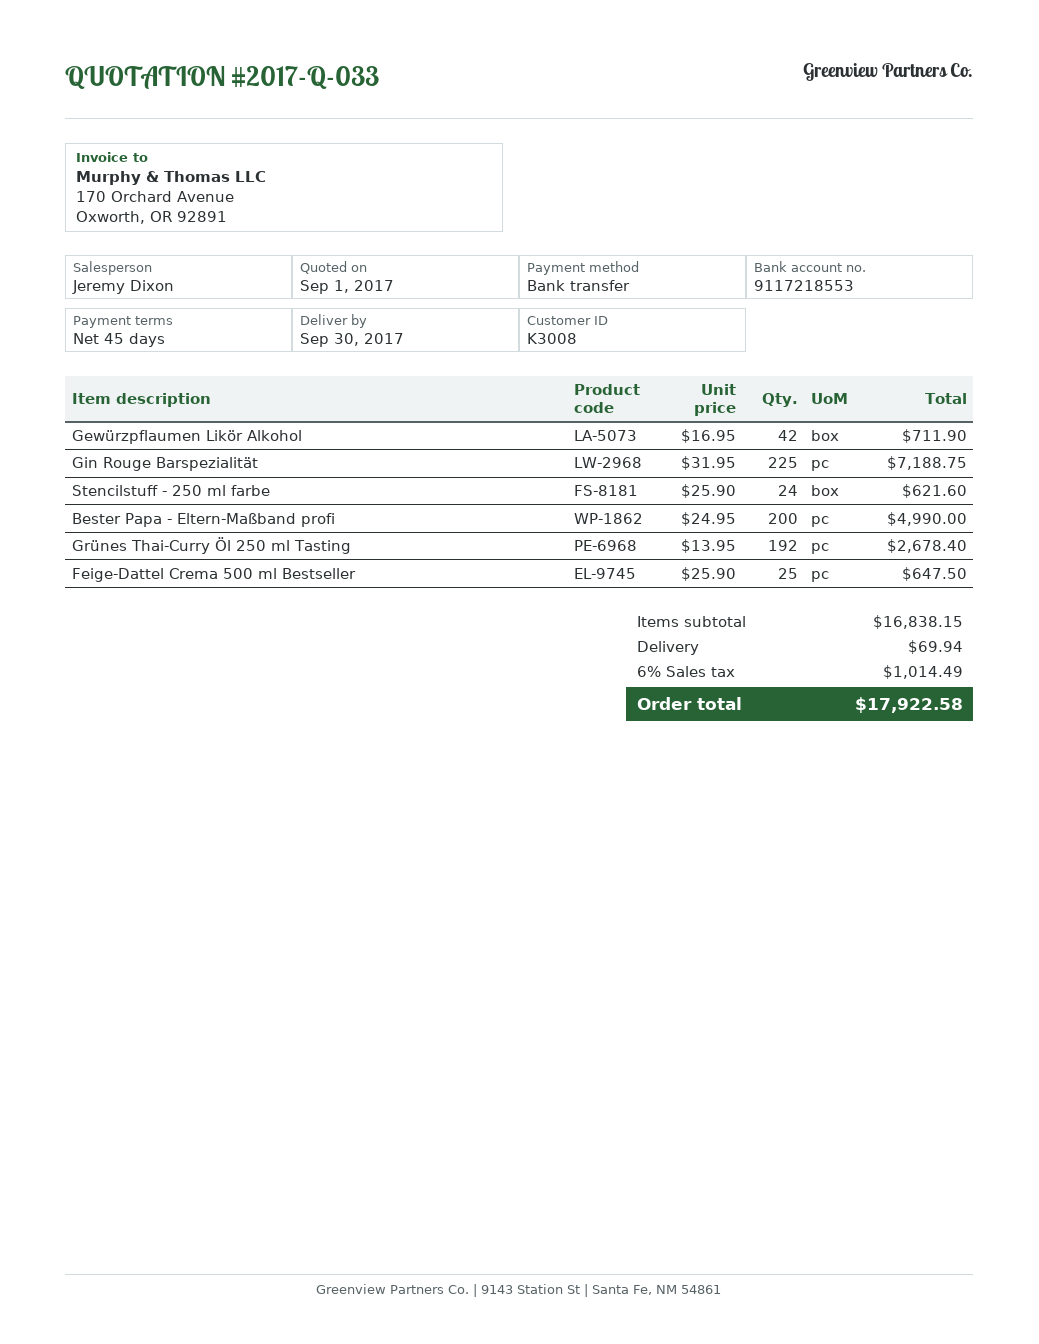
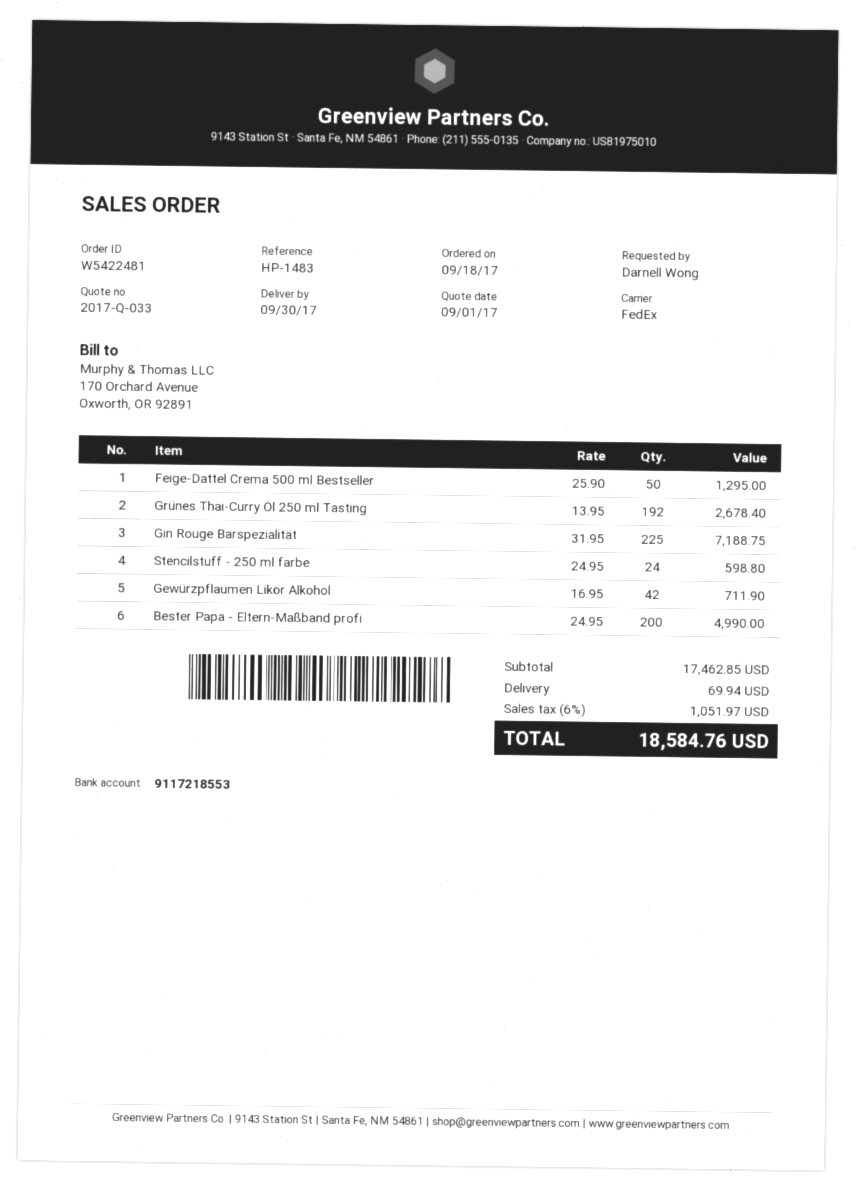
Stencilstuff - 250 ml farbe: 24 x 25.90 = 621.60 -> 24 x 24.95 = 598.80
Feige-Dattel Crema 500 ml Bestseller: 25 x 25.90 = 647.50 -> 50 x 25.90 = 1295.00
subtotal: 16838.15 -> 17462.85
tax: 6% = 1014.49 -> 6% = 1051.97
total: 17922.58 -> 18584.76

